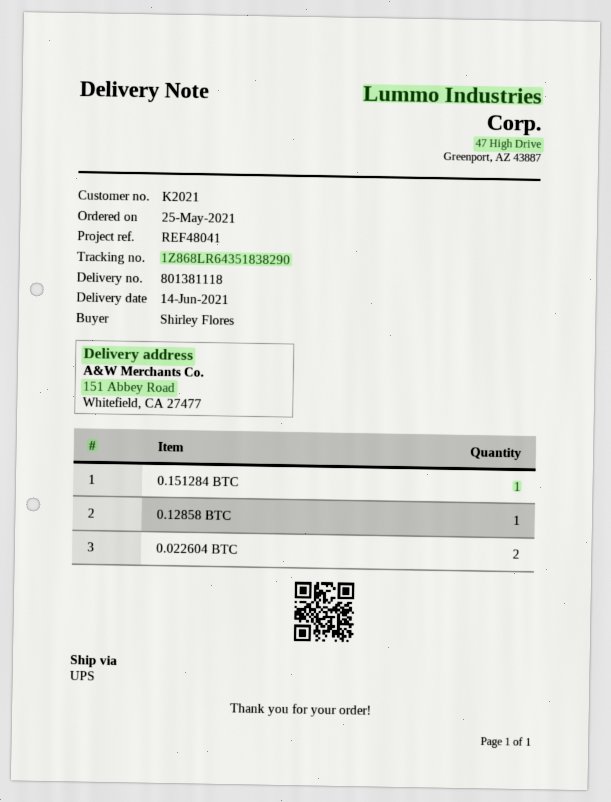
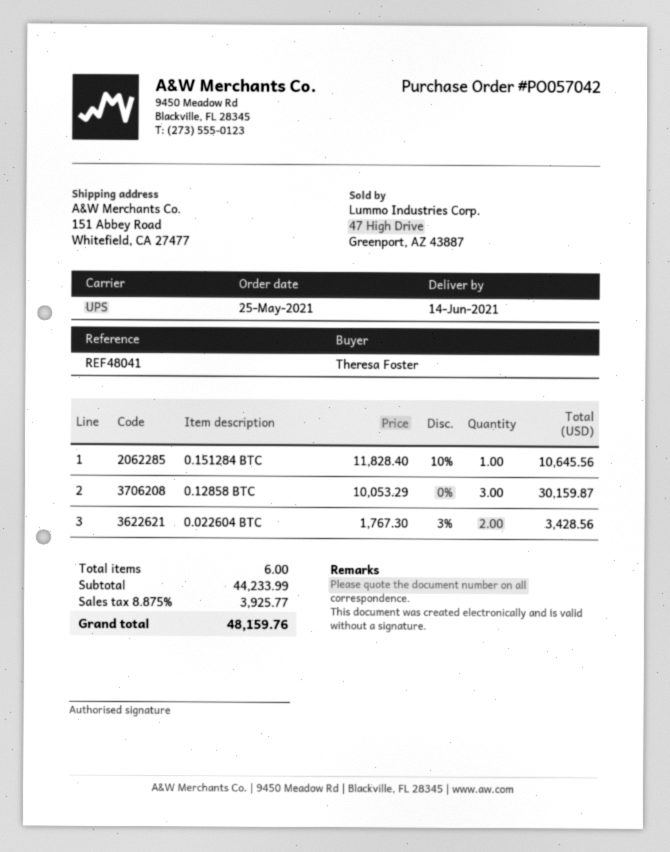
ordered by: Shirley Flores -> Theresa Foster
0.12858 BTC: 1 -> 3

